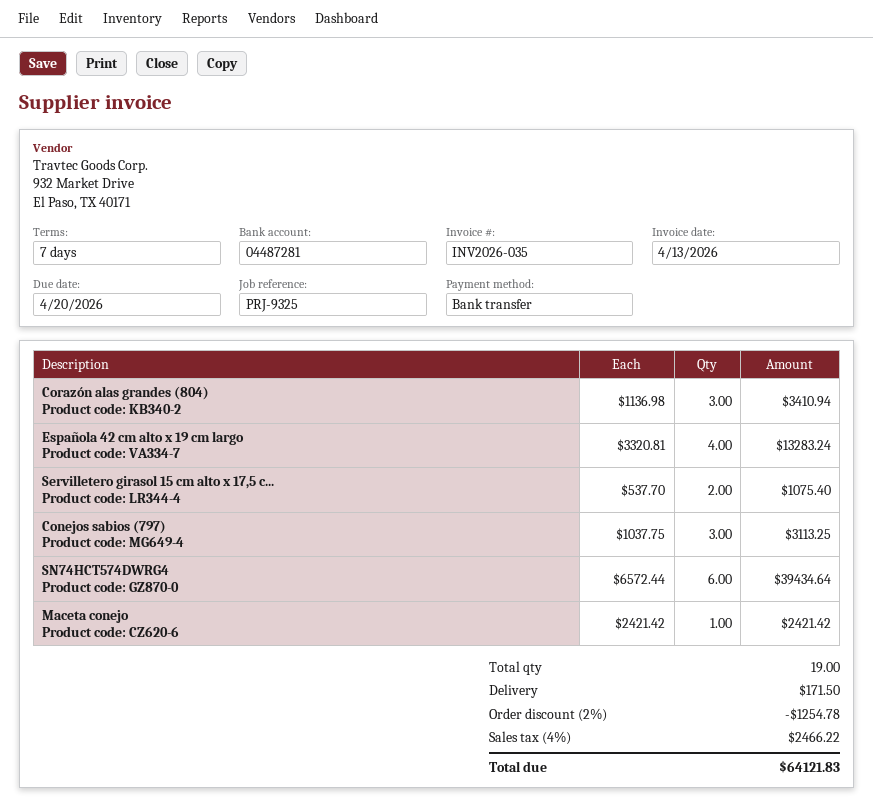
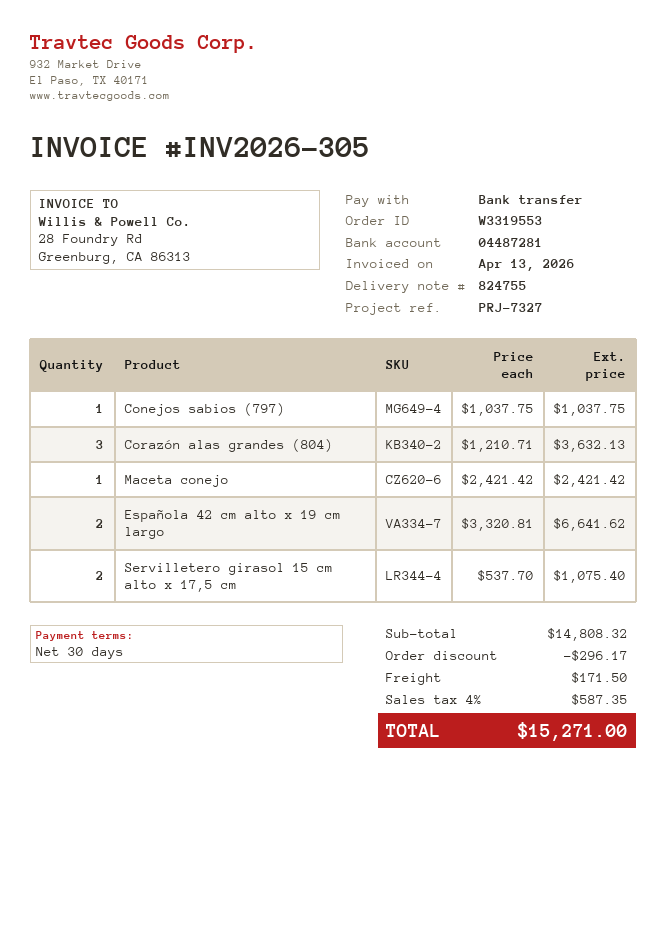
invoice number: INV2026-035 -> INV2026-305
payment terms: 7 days -> 30 days
reference: PRJ-9325 -> PRJ-7327
Corazón alas grandes (804): 3 x 1136.98 = 3410.94 -> 3 x 1210.71 = 3632.13
Española 42 cm alto x 19 cm largo: 4 x 3320.81 = 13283.24 -> 2 x 3320.81 = 6641.62
Conejos sabios (797): 3 x 1037.75 = 3113.25 -> 1 x 1037.75 = 1037.75
SN74HCT574DWRG4: 6 x 6572.44 = 39434.64 -> none
discount: 1254.78 -> 296.17
tax: 4% = 2466.22 -> 4% = 587.35
total: 64121.83 -> 15271.00

